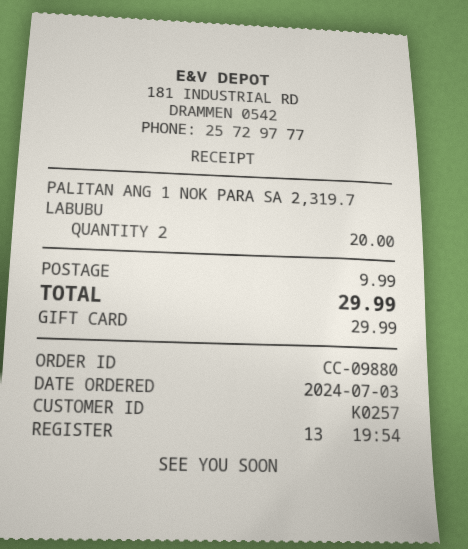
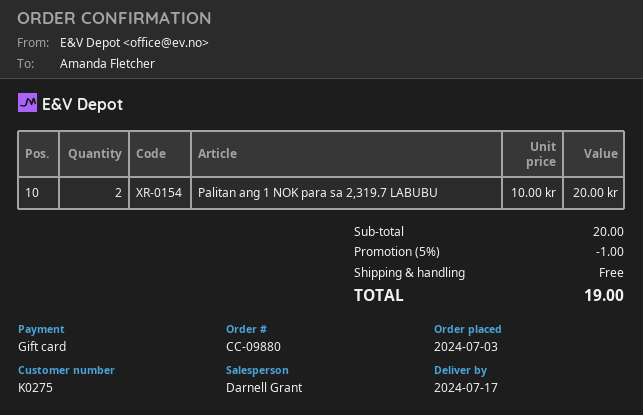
customer number: K0257 -> K0275
discount: none -> 5% = 1.00
shipping: 9.99 -> 0.00
total: 29.99 -> 19.00

